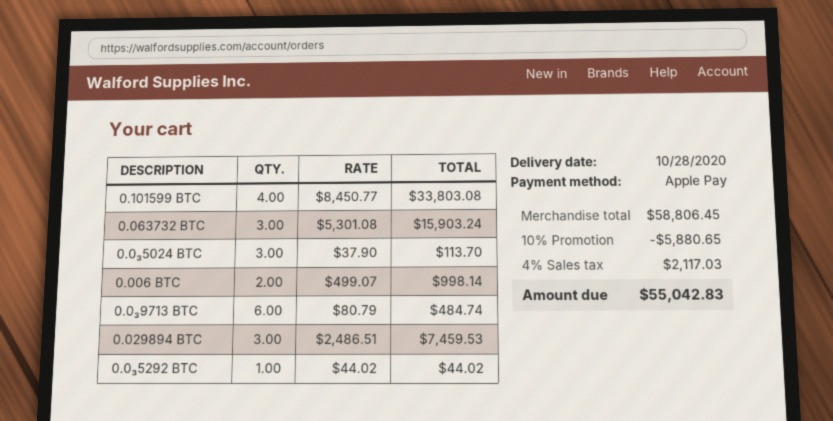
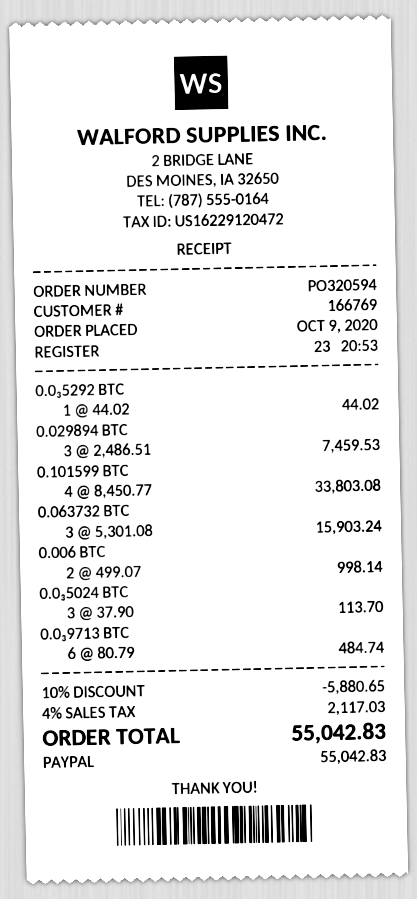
payment method: Apple Pay -> PayPal

